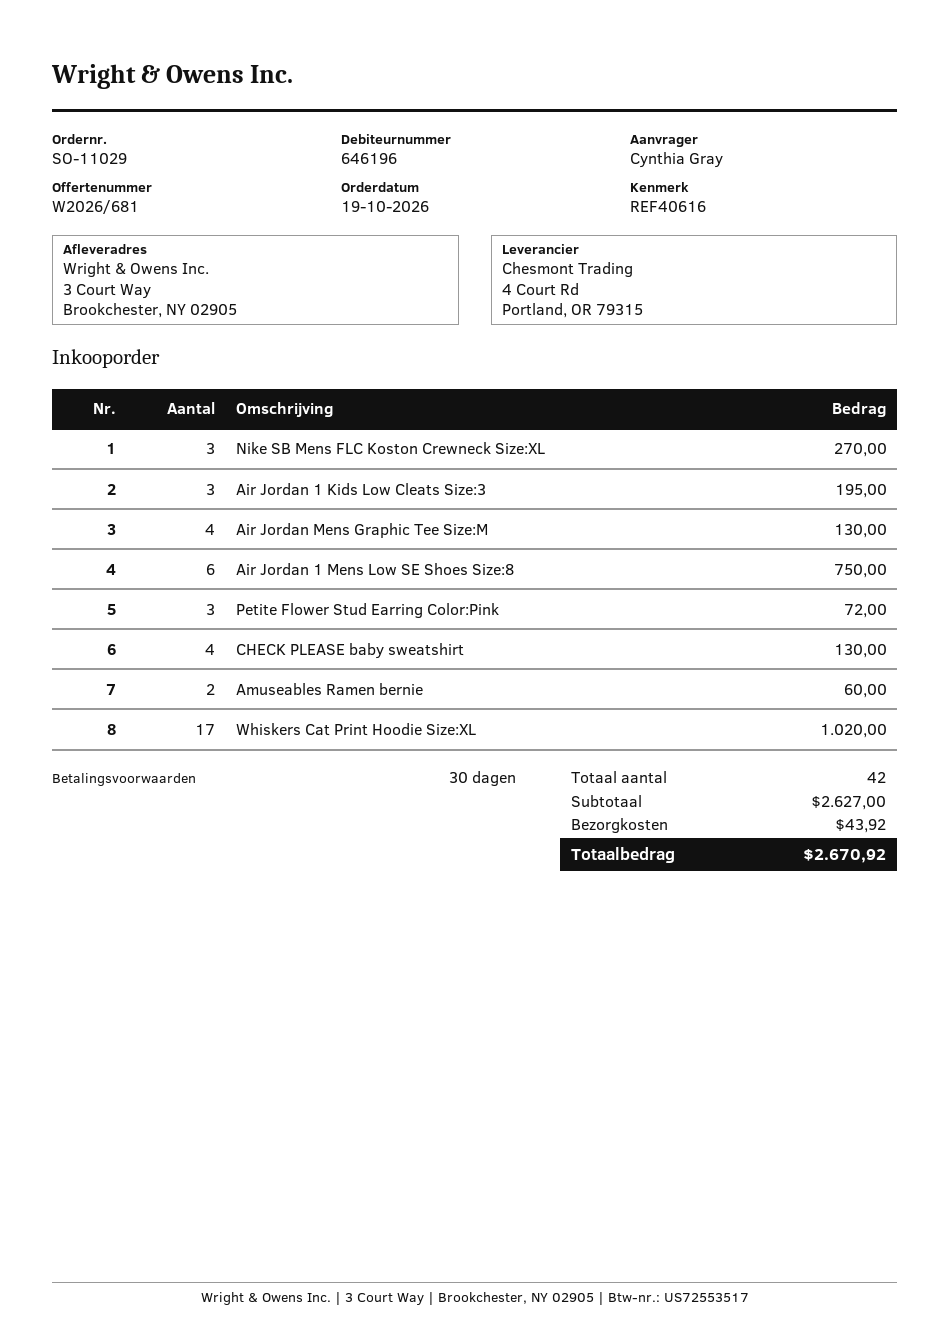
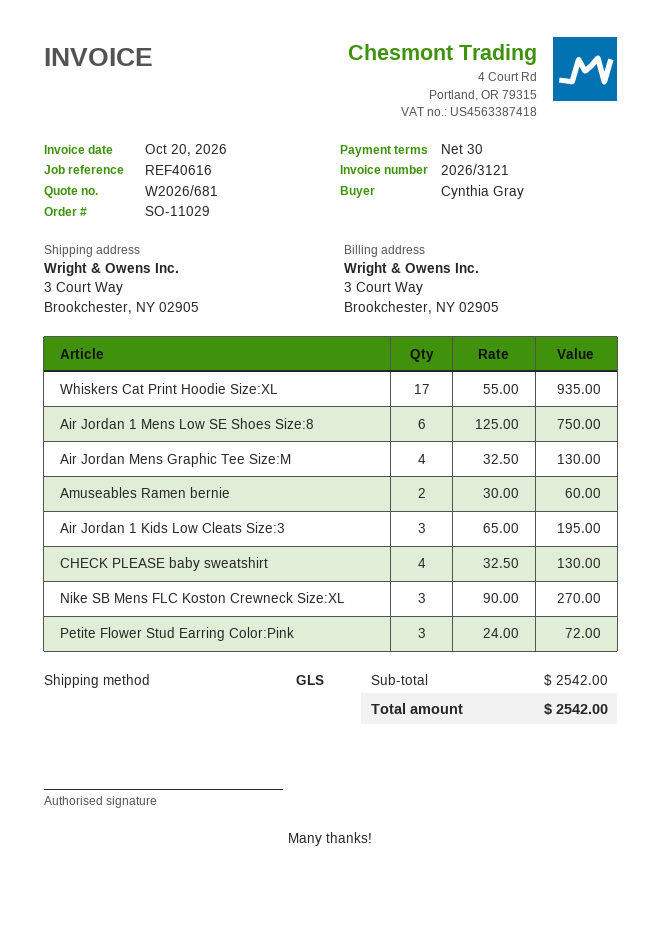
Whiskers Cat Print Hoodie Size:XL: 17 for 1020.00 -> 17 for 935.00
subtotal: 2627.00 -> 2542.00
shipping: 43.92 -> none
total: 2670.92 -> 2542.00

